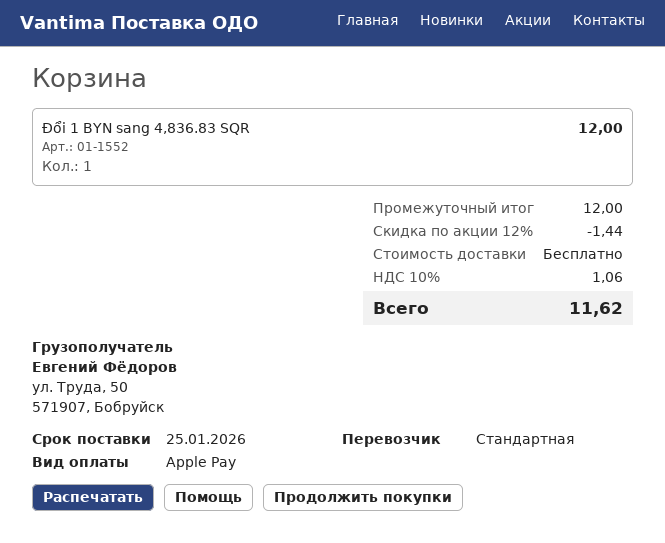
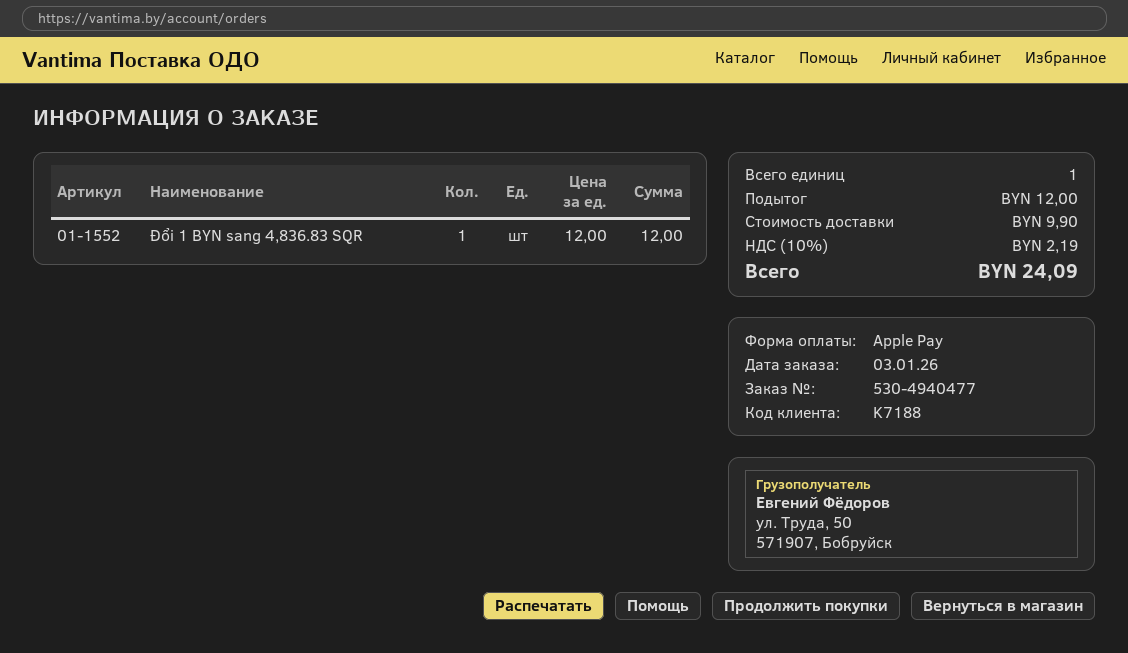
discount: 12% = 1.44 -> none
shipping: 0.00 -> 9.90
tax: 10% = 1.06 -> 10% = 2.19
total: 11.62 -> 24.09

